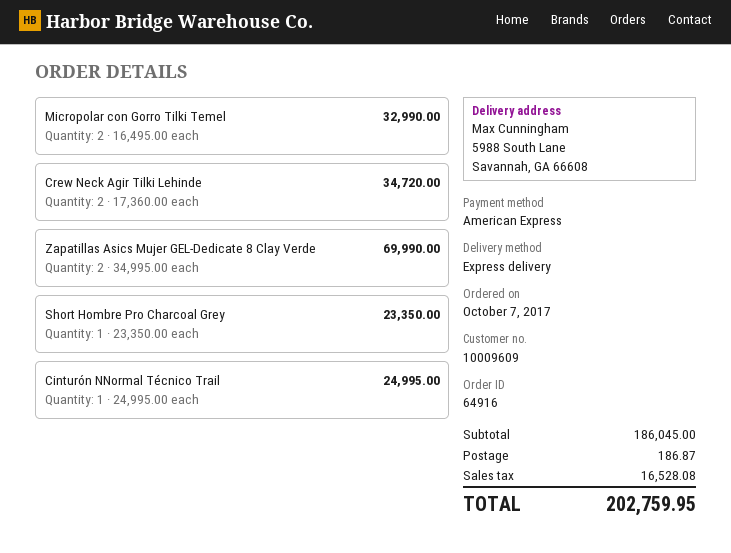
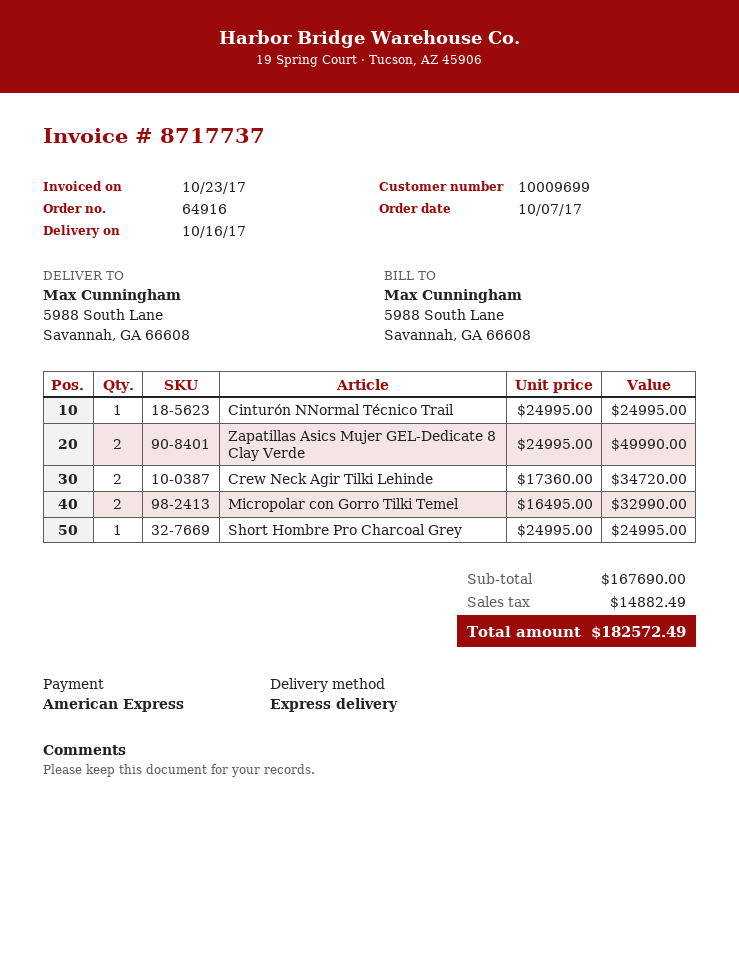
customer number: 10009609 -> 10009699
Zapatillas Asics Mujer GEL-Dedicate 8 Clay Verde: 2 x 34995.00 = 69990.00 -> 2 x 24995.00 = 49990.00
Short Hombre Pro Charcoal Grey: 1 x 23350.00 = 23350.00 -> 1 x 24995.00 = 24995.00
subtotal: 186045.00 -> 167690.00
shipping: 186.87 -> none
tax: 16528.08 -> 14882.49
total: 202759.95 -> 182572.49

